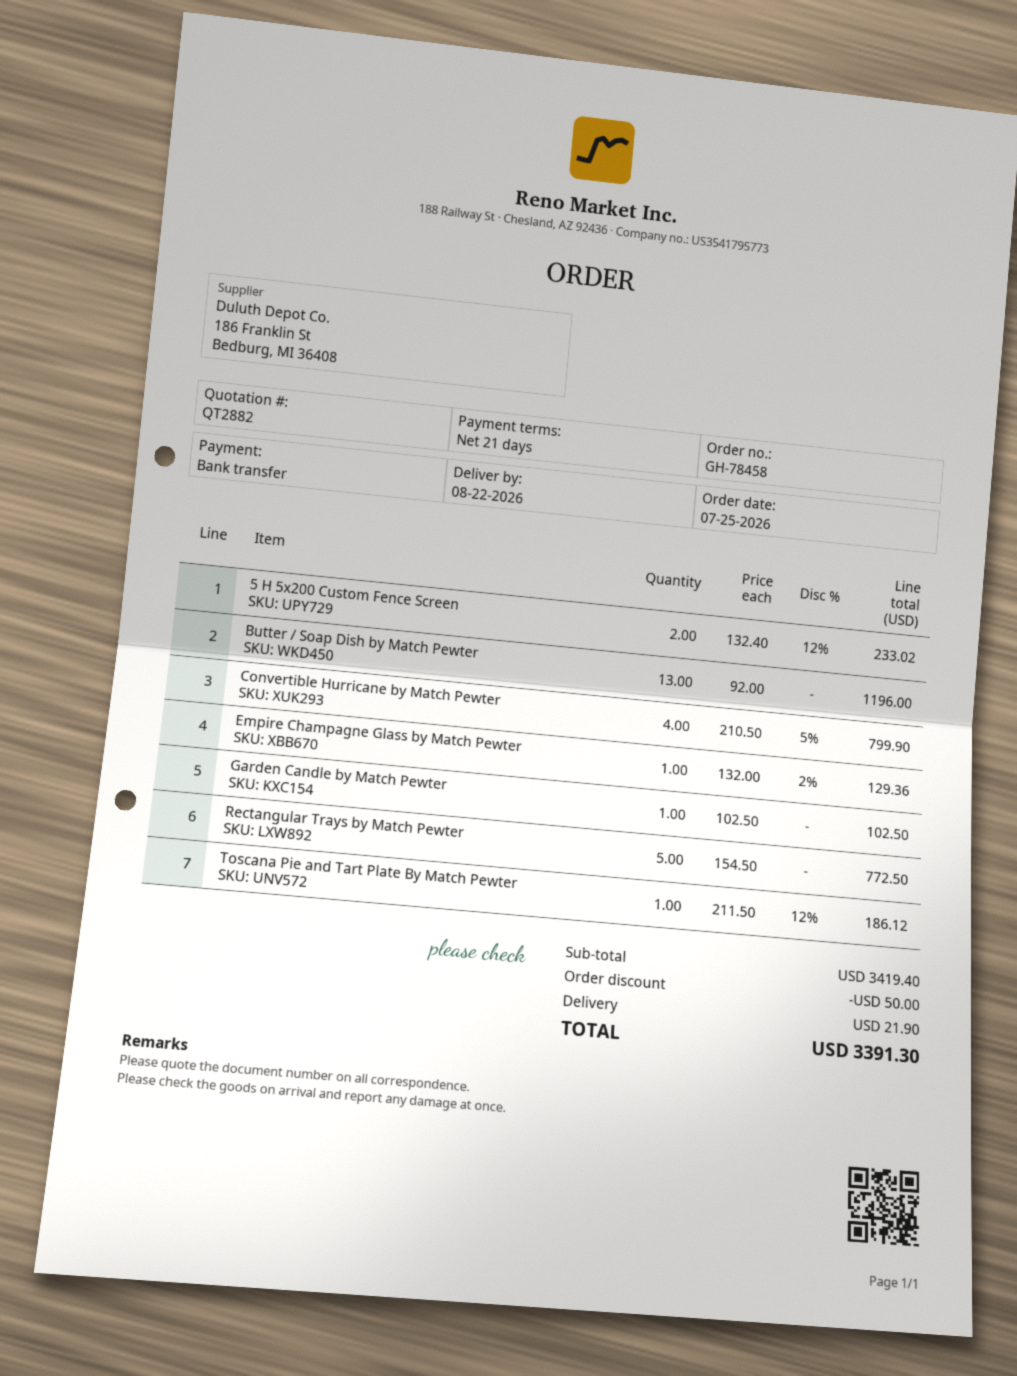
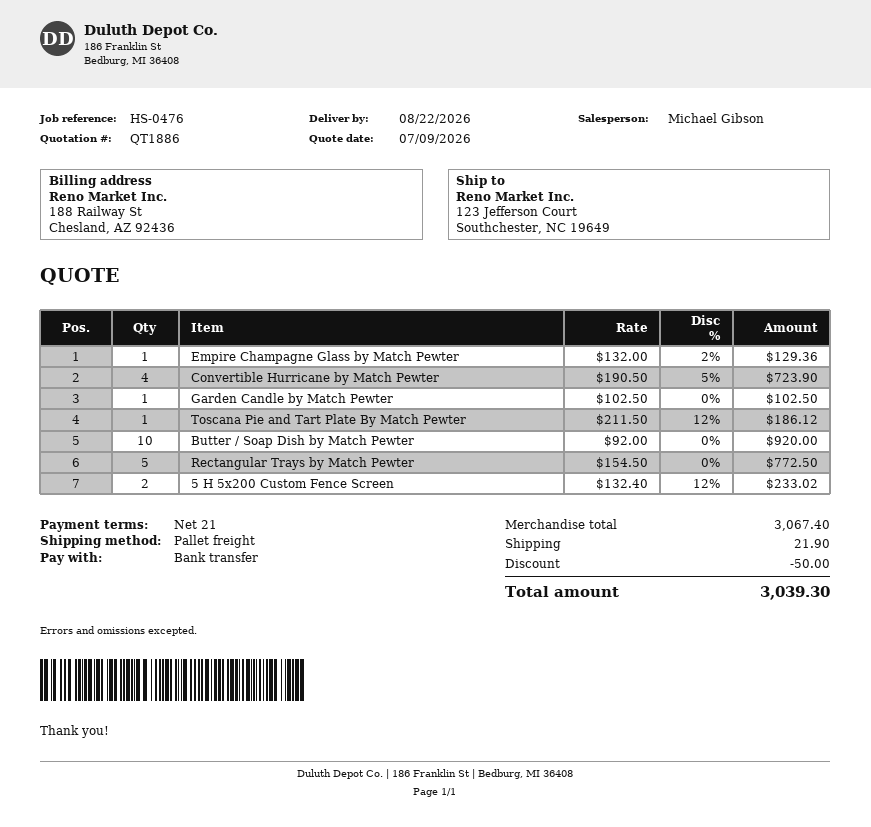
quote number: QT2882 -> QT1886
Butter / Soap Dish by Match Pewter: 13 x 92.00 = 1196.00 -> 10 x 92.00 = 920.00
Convertible Hurricane by Match Pewter: 4 x 210.50 - 5% = 799.90 -> 4 x 190.50 - 5% = 723.90
subtotal: 3419.40 -> 3067.40
total: 3391.30 -> 3039.30

